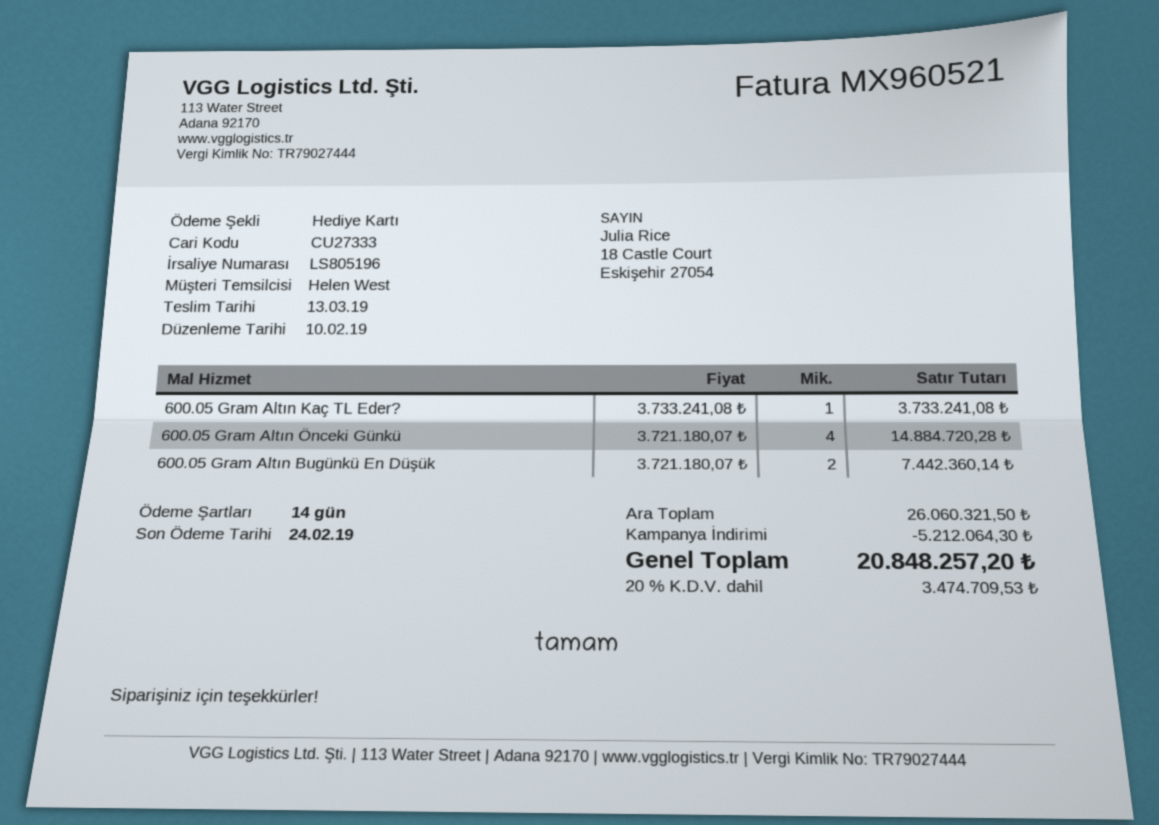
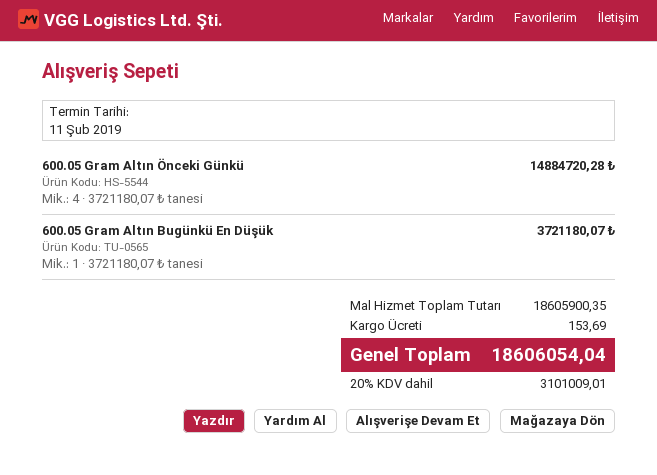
delivery date: 2019-03-13 -> 2019-02-11
600.05 Gram Altın Kaç TL Eder?: 1 x 3733241.08 = 3733241.08 -> none
600.05 Gram Altın Bugünkü En Düşük: 2 x 3721180.07 = 7442360.14 -> 1 x 3721180.07 = 3721180.07
subtotal: 26060321.50 -> 18605900.35
discount: 5212064.30 -> none
shipping: none -> 153.69
tax: 20% = 3474709.53 -> 20% = 3101009.01
total: 20848257.20 -> 18606054.04

